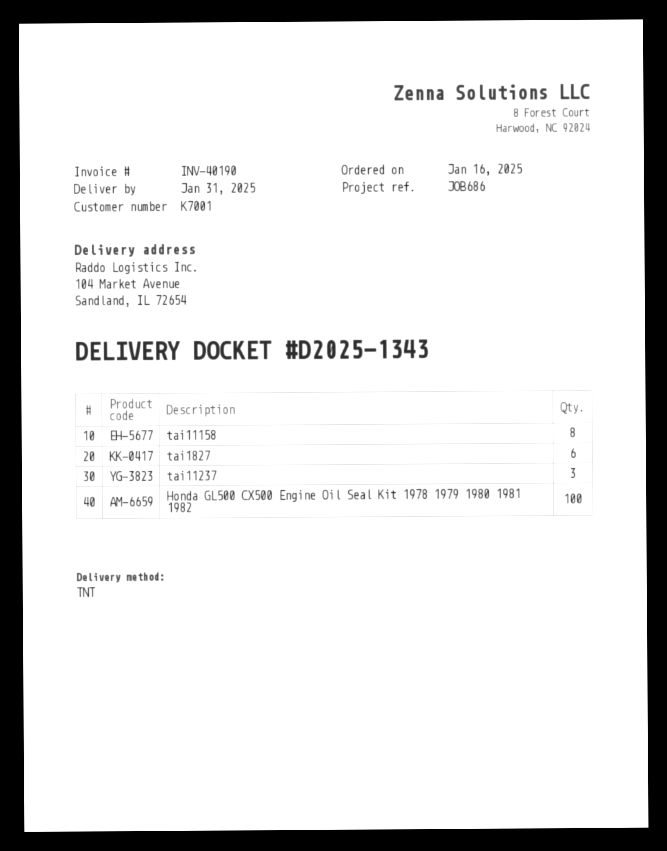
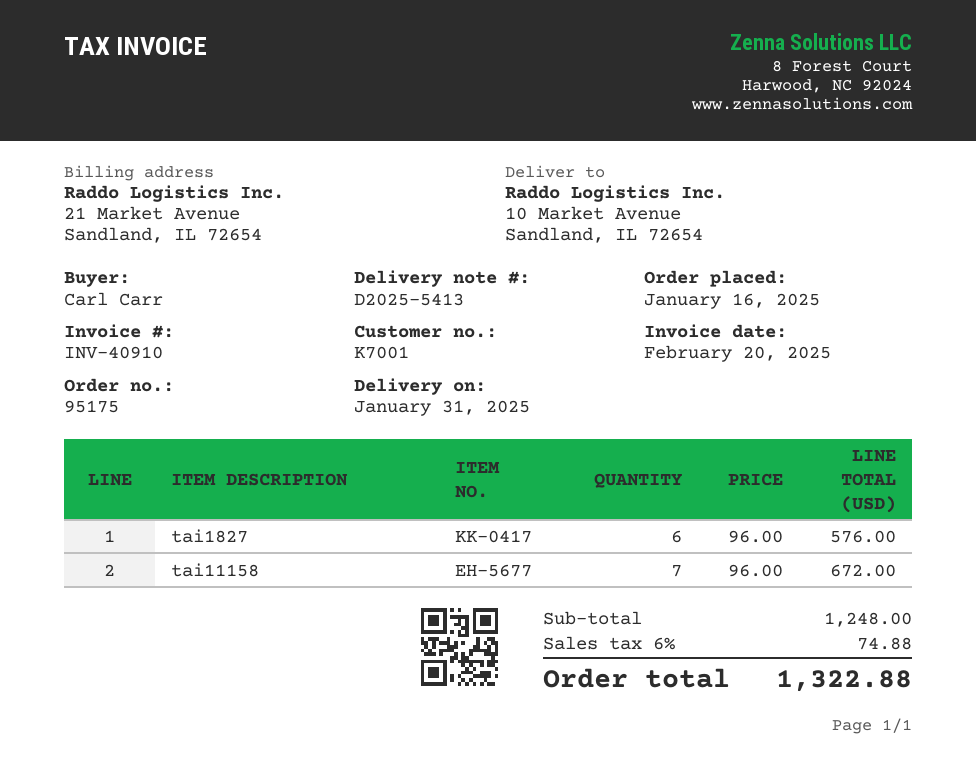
delivery note number: D2025-1343 -> D2025-5413
invoice number: INV-40190 -> INV-40910
ship to: 104 Market Avenue, Sandland, IL 72654 -> 10 Market Avenue, Sandland, IL 72654
tai11158: 8 -> 7
tai11237: 3 -> none
Honda GL500 CX500 Engine Oil Seal Kit 1978 1979 1980 1981 1982: 100 -> none

